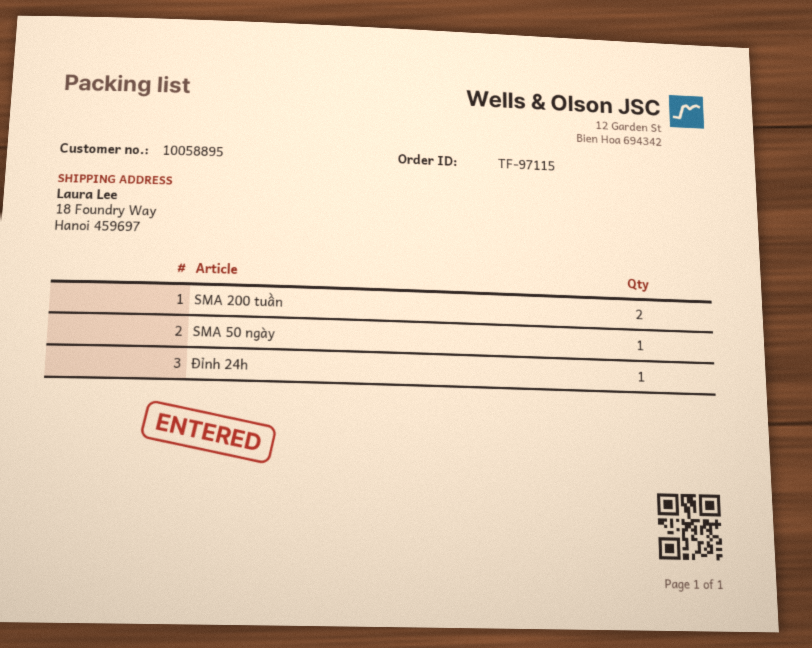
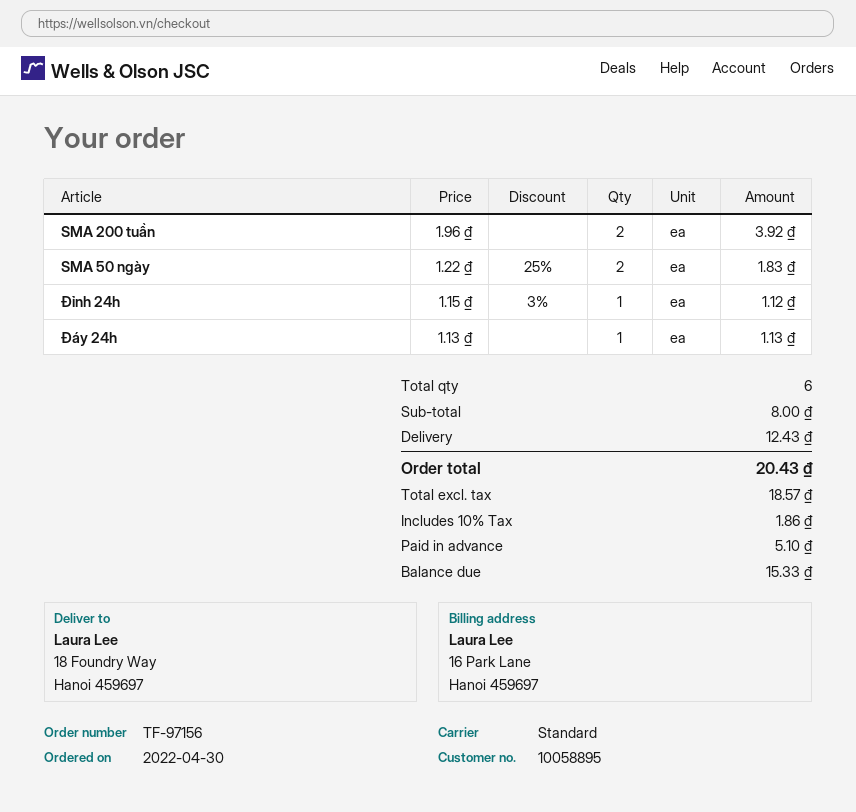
order number: TF-97115 -> TF-97156
SMA 50 ngày: 1 -> 2
Đáy 24h: none -> 1

